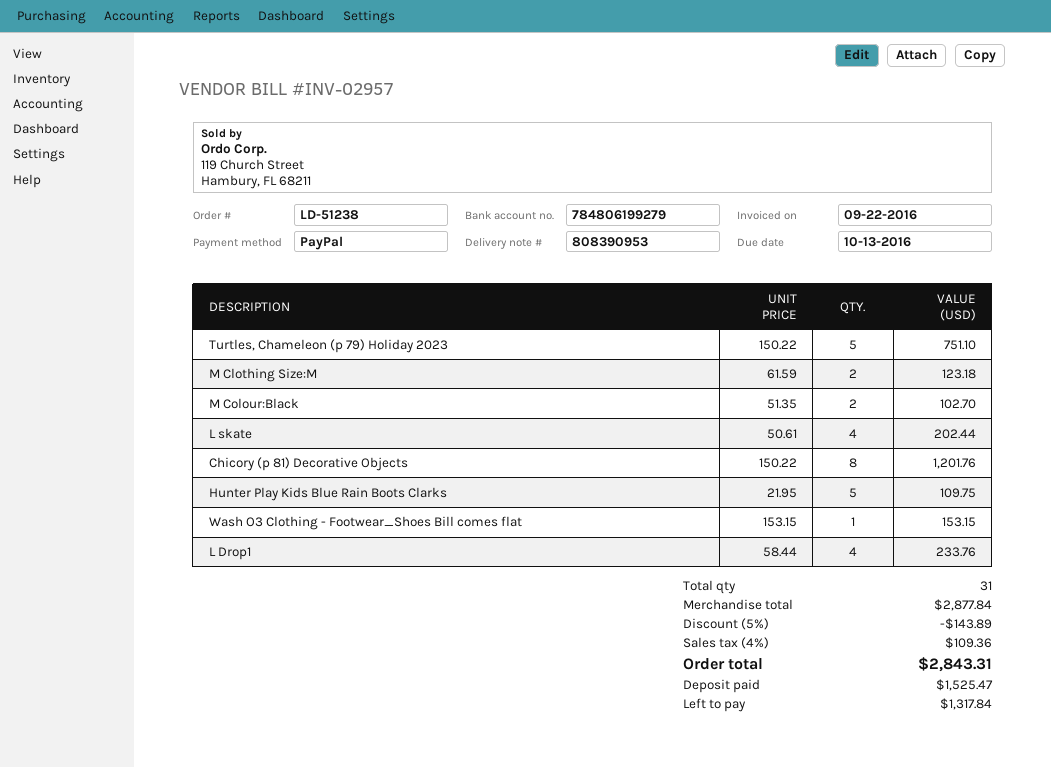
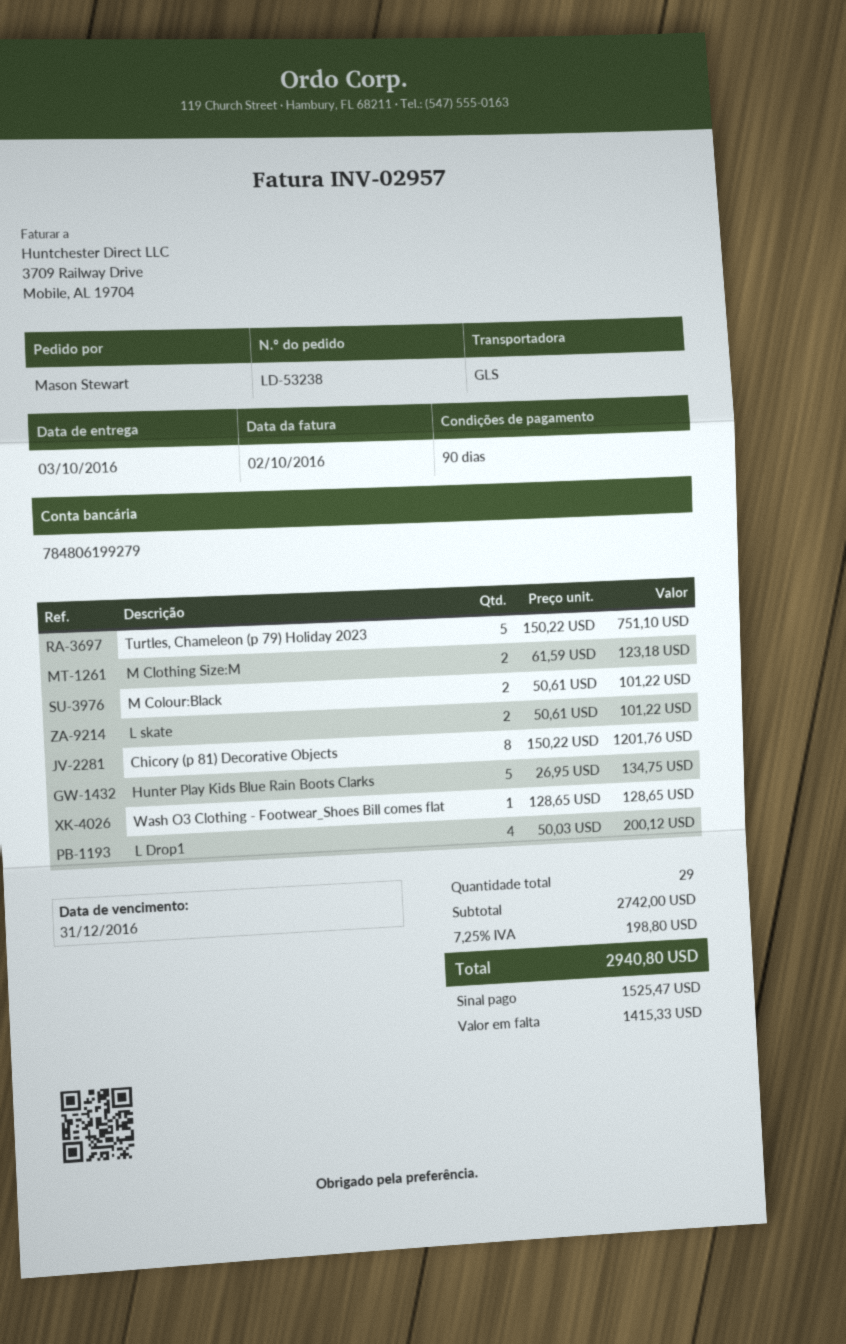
order number: LD-51238 -> LD-53238
invoice date: 2016-09-22 -> 2016-10-02
due date: 2016-10-13 -> 2016-12-31
M Colour:Black: 2 x 51.35 = 102.70 -> 2 x 50.61 = 101.22
L skate: 4 x 50.61 = 202.44 -> 2 x 50.61 = 101.22
Hunter Play Kids Blue Rain Boots Clarks: 5 x 21.95 = 109.75 -> 5 x 26.95 = 134.75
Wash O3 Clothing - Footwear_Shoes Bill comes flat: 1 x 153.15 = 153.15 -> 1 x 128.65 = 128.65
L Drop1: 4 x 58.44 = 233.76 -> 4 x 50.03 = 200.12
total quantity: 31 -> 29
subtotal: 2877.84 -> 2742.00
discount: 5% = 143.89 -> none
tax: 4% = 109.36 -> 7.25% = 198.80
total: 2843.31 -> 2940.80
balance: 1317.84 -> 1415.33

